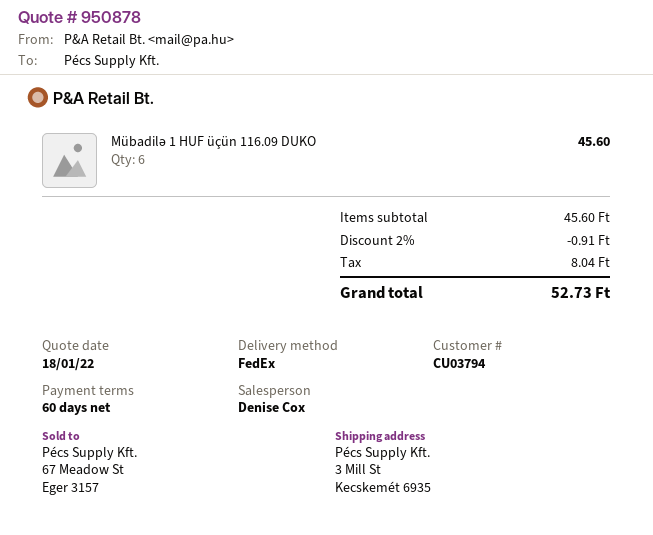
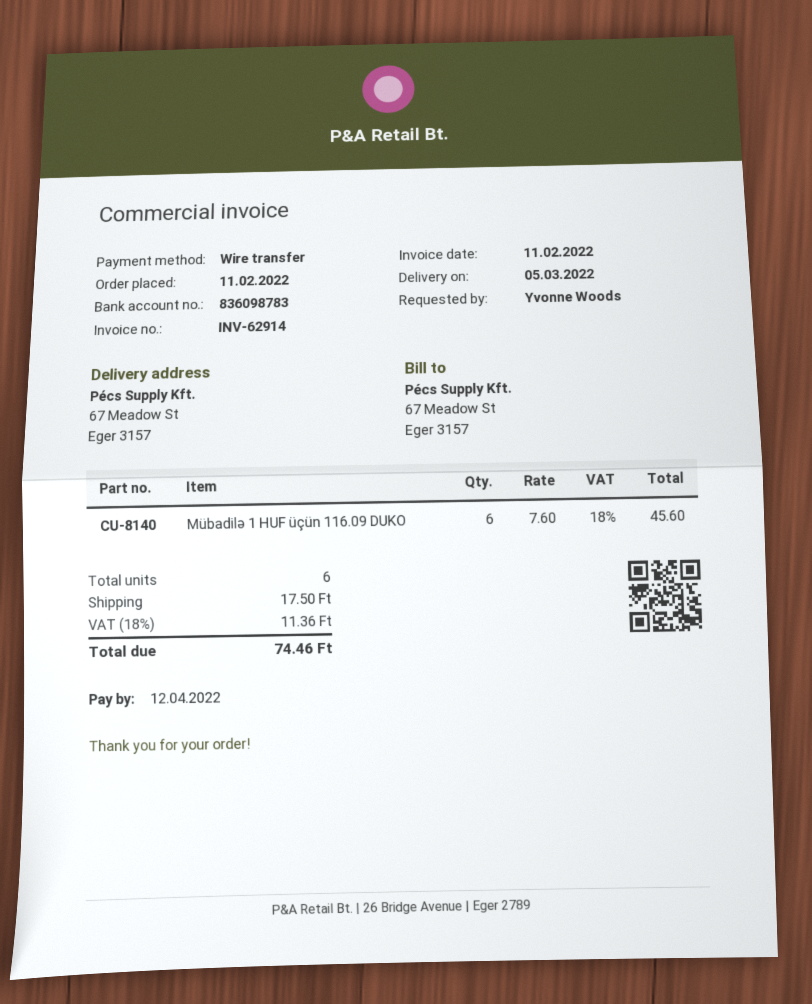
ship to: 3 Mill St, Kecskemét 6935 -> 67 Meadow St, Eger 3157
discount: 2% = 0.91 -> none
shipping: none -> 17.50
tax: 8.04 -> 11.36
total: 52.73 -> 74.46

